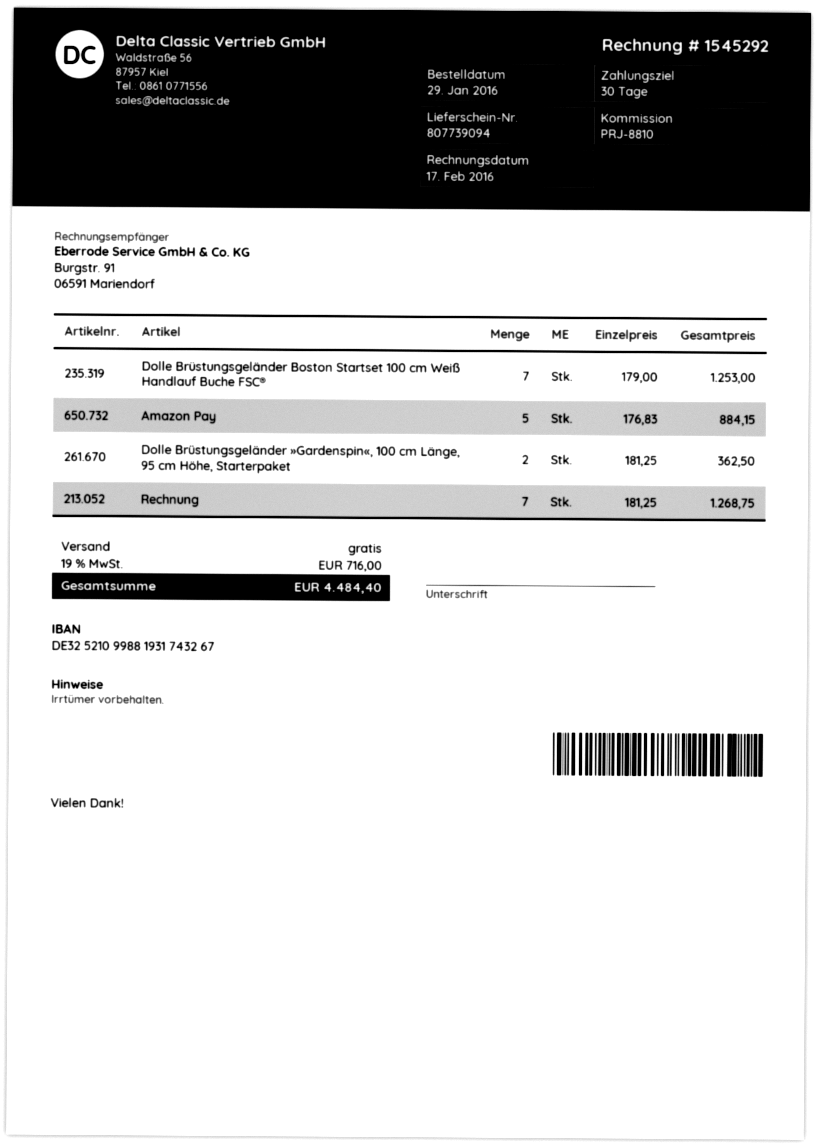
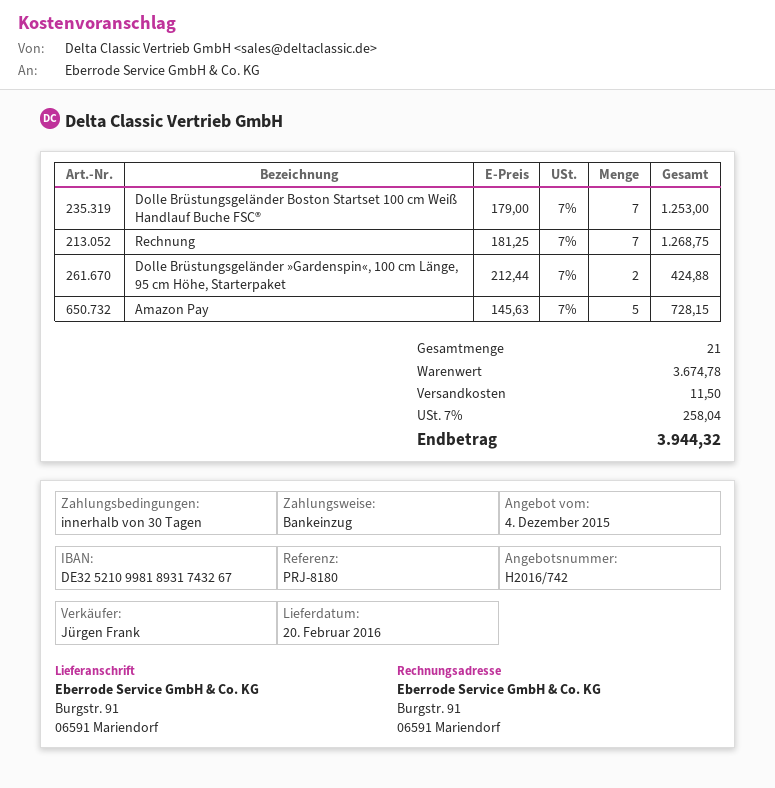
reference: PRJ-8810 -> PRJ-8180
bank account: DE32521099881931743267 -> DE32521099818931743267
Amazon Pay: 5 x 176.83 = 884.15 -> 5 x 145.63 = 728.15
Dolle Brüstungsgeländer »Gardenspin«, 100 cm Länge, 95 cm Höhe, Starterpaket: 2 x 181.25 = 362.50 -> 2 x 212.44 = 424.88
shipping: 0.00 -> 11.50
tax: 19% = 716.00 -> 7% = 258.04
total: 4484.40 -> 3944.32

